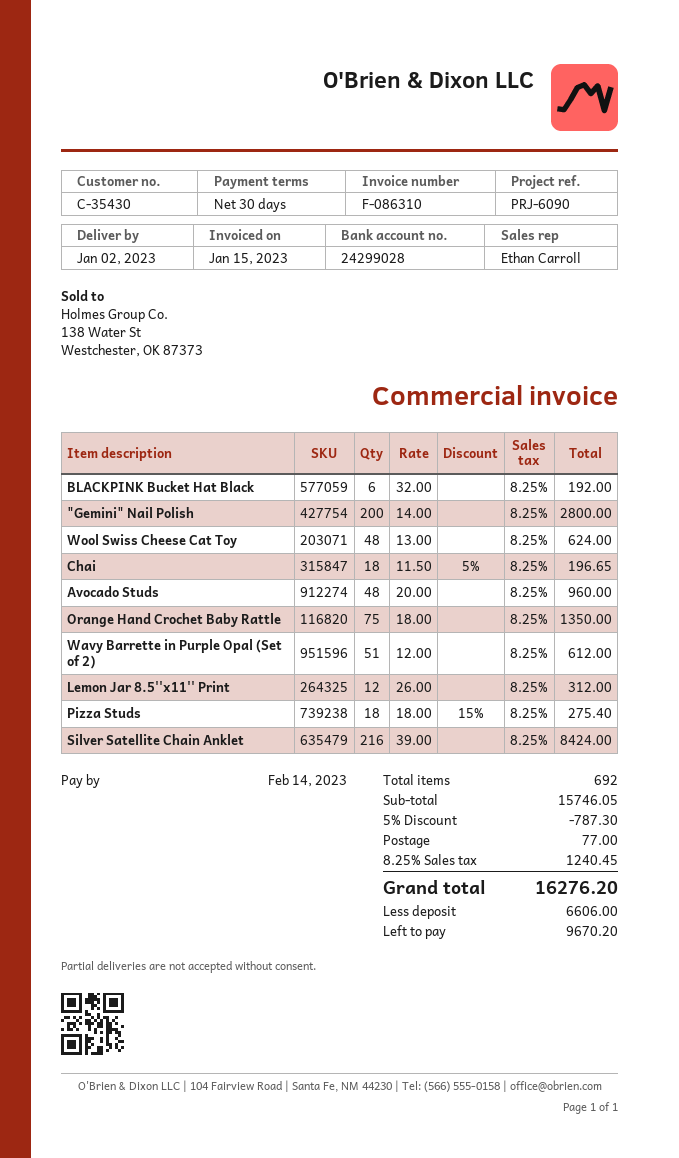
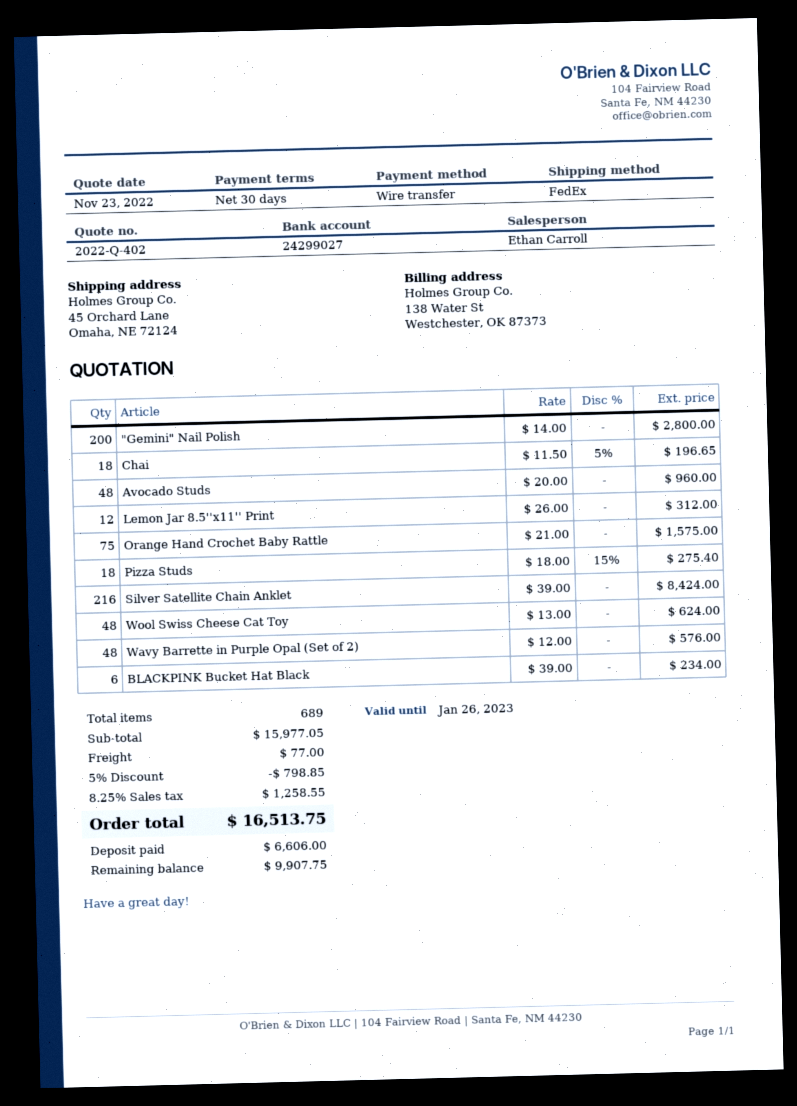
bank account: 24299028 -> 24299027
BLACKPINK Bucket Hat Black: 6 x 32.00 = 192.00 -> 6 x 39.00 = 234.00
Orange Hand Crochet Baby Rattle: 75 x 18.00 = 1350.00 -> 75 x 21.00 = 1575.00
Wavy Barrette in Purple Opal (Set of 2): 51 x 12.00 = 612.00 -> 48 x 12.00 = 576.00
total quantity: 692 -> 689
subtotal: 15746.05 -> 15977.05
discount: 5% = 787.30 -> 5% = 798.85
tax: 8.25% = 1240.45 -> 8.25% = 1258.55
total: 16276.20 -> 16513.75
balance: 9670.20 -> 9907.75

